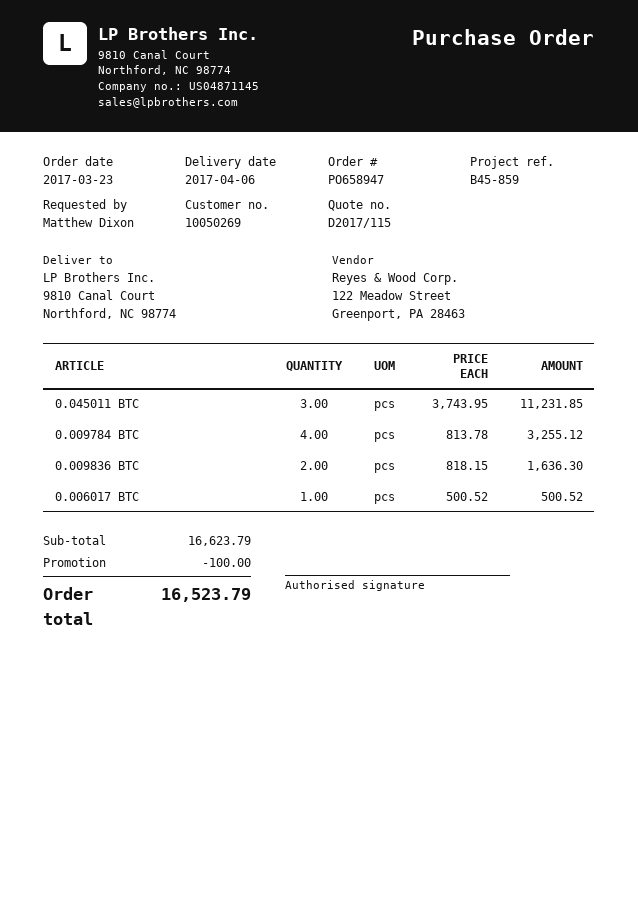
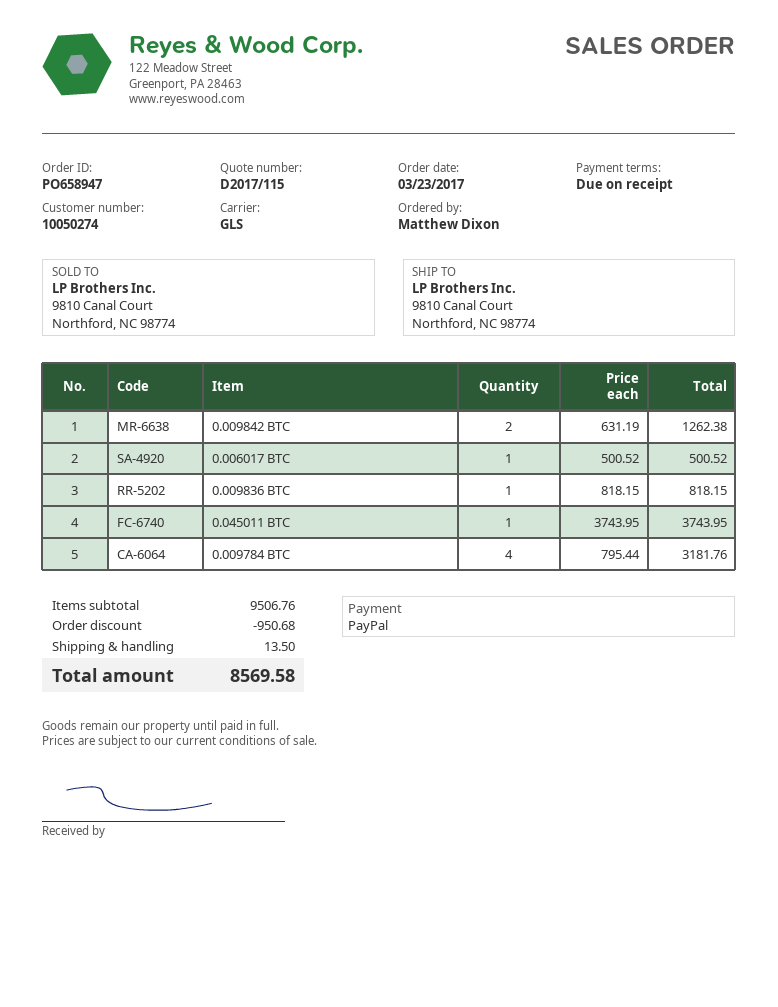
customer number: 10050269 -> 10050274
0.045011 BTC: 3 x 3743.95 = 11231.85 -> 1 x 3743.95 = 3743.95
0.009784 BTC: 4 x 813.78 = 3255.12 -> 4 x 795.44 = 3181.76
0.009836 BTC: 2 x 818.15 = 1636.30 -> 1 x 818.15 = 818.15
0.009842 BTC: none -> 2 x 631.19 = 1262.38
subtotal: 16623.79 -> 9506.76
discount: 100.00 -> 950.68
shipping: none -> 13.50
total: 16523.79 -> 8569.58

